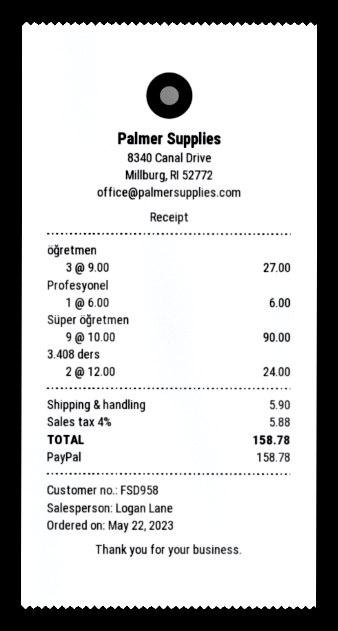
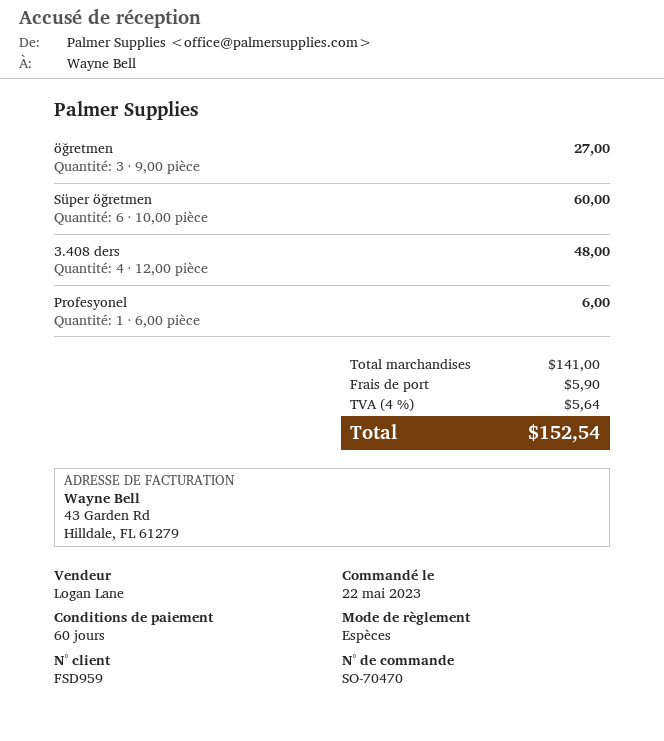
customer number: FSD958 -> FSD959
payment method: PayPal -> cash
Süper öğretmen: 9 x 10.00 = 90.00 -> 6 x 10.00 = 60.00
3.408 ders: 2 x 12.00 = 24.00 -> 4 x 12.00 = 48.00
tax: 4% = 5.88 -> 4% = 5.64
total: 158.78 -> 152.54

